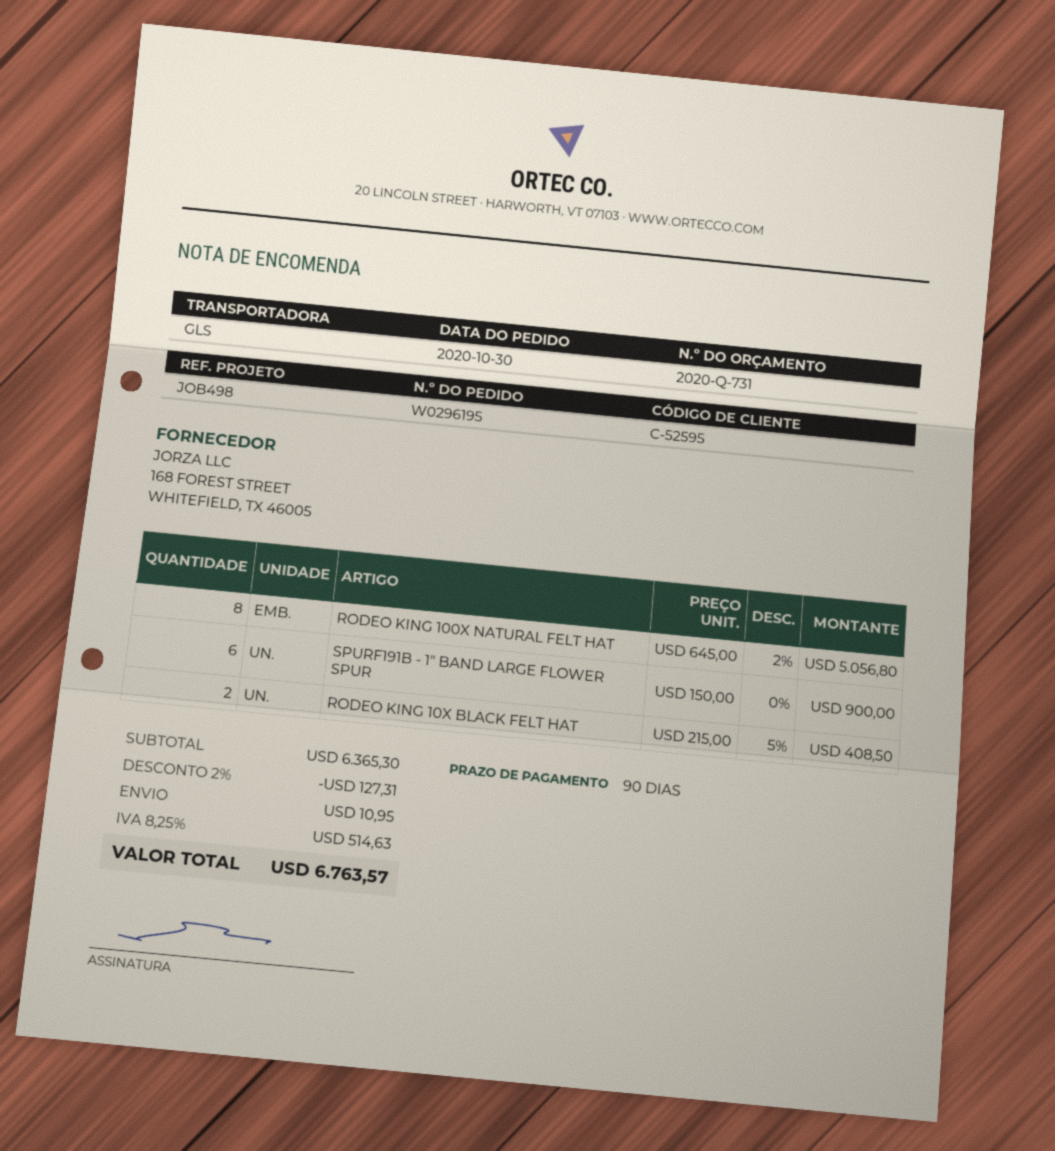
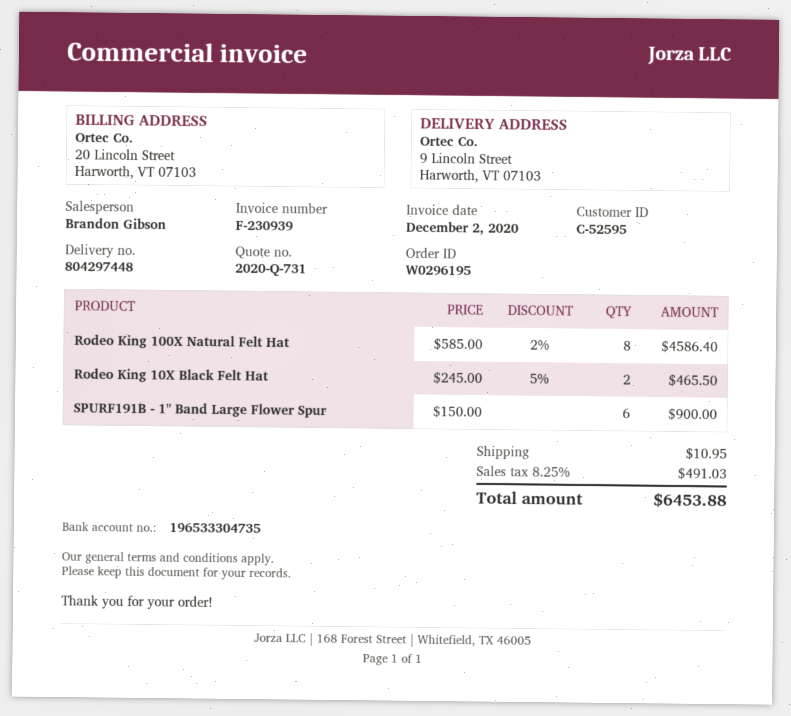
RODEO KING 100X NATURAL FELT HAT: 8 x 645.00 - 2% = 5056.80 -> 8 x 585.00 - 2% = 4586.40
RODEO KING 10X BLACK FELT HAT: 2 x 215.00 - 5% = 408.50 -> 2 x 245.00 - 5% = 465.50
discount: 2% = 127.31 -> none
tax: 8.25% = 514.63 -> 8.25% = 491.03
total: 6763.57 -> 6453.88

